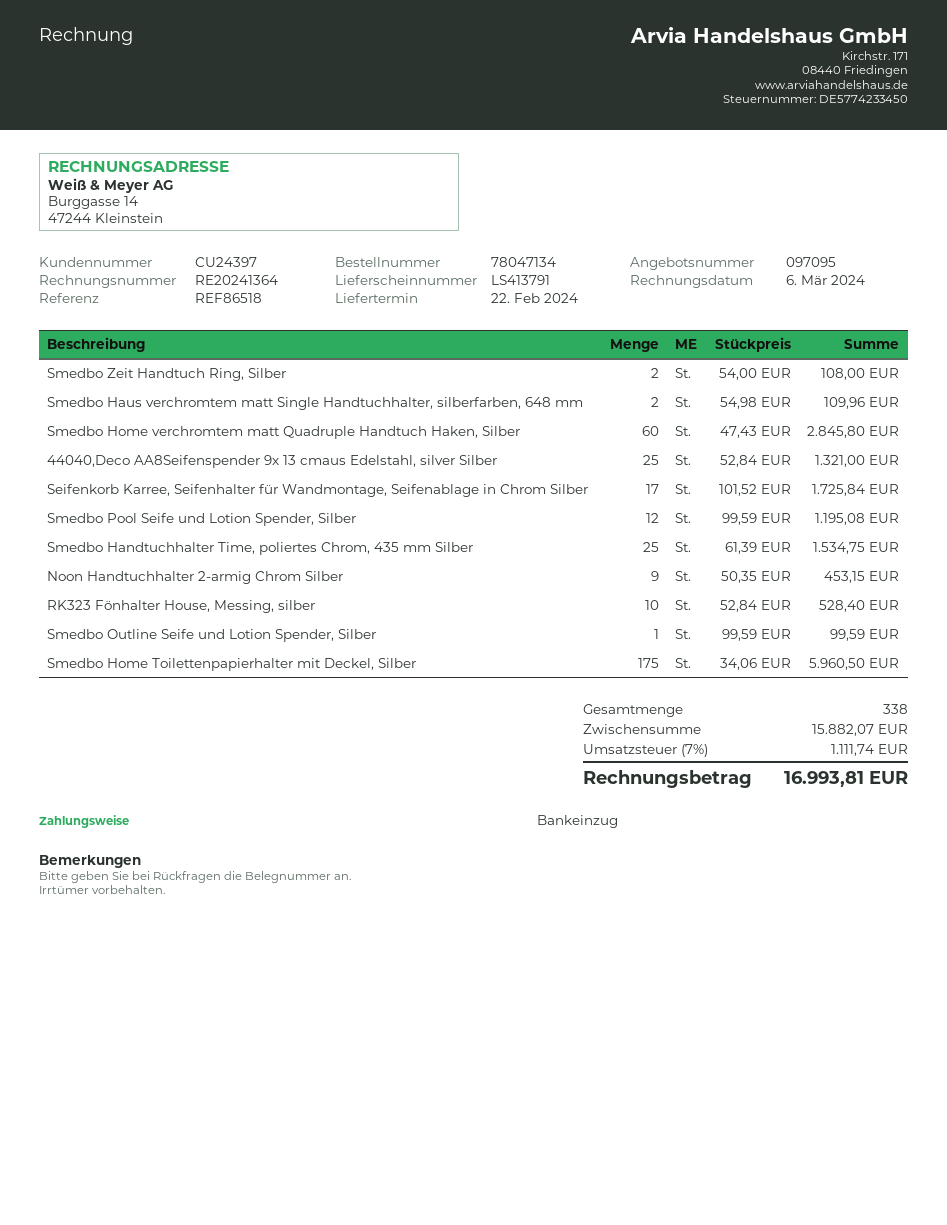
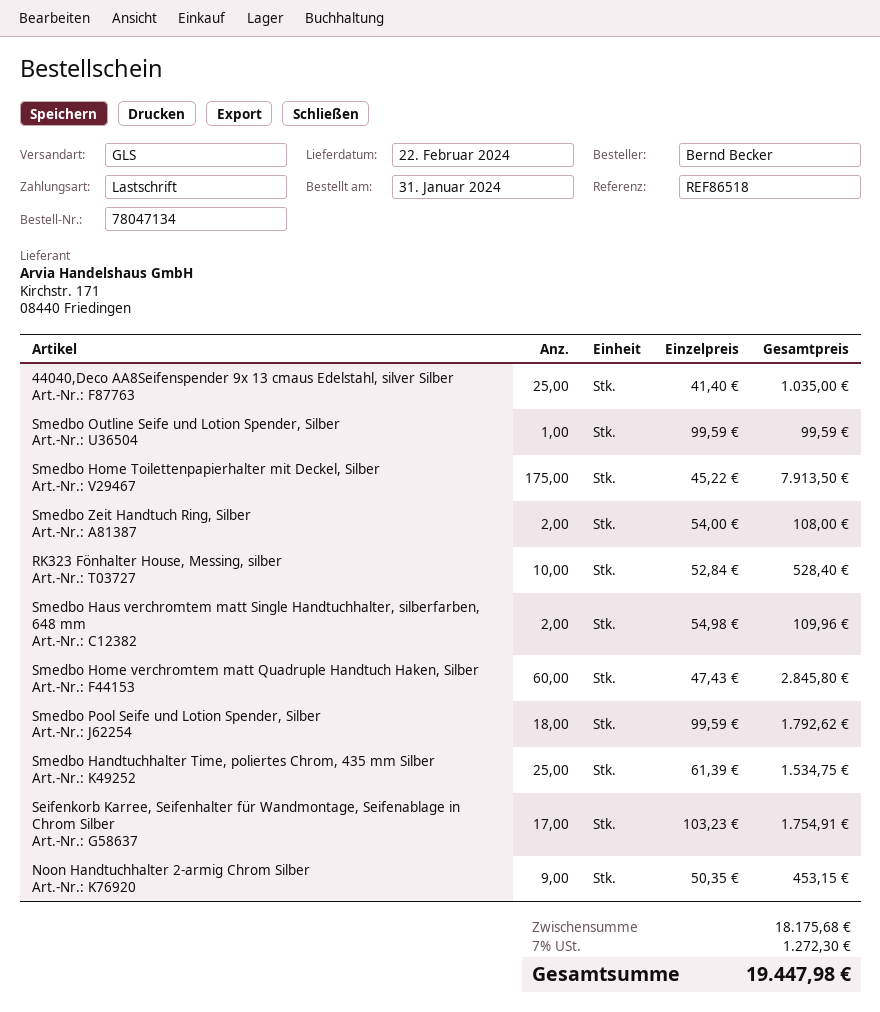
44040,Deco AA8Seifenspender 9x 13 cmaus Edelstahl, silver Silber: 25 x 52.84 = 1321.00 -> 25 x 41.40 = 1035.00
Seifenkorb Karree, Seifenhalter für Wandmontage, Seifenablage in Chrom Silber: 17 x 101.52 = 1725.84 -> 17 x 103.23 = 1754.91
Smedbo Pool Seife und Lotion Spender, Silber: 12 x 99.59 = 1195.08 -> 18 x 99.59 = 1792.62
Smedbo Home Toilettenpapierhalter mit Deckel, Silber: 175 x 34.06 = 5960.50 -> 175 x 45.22 = 7913.50
subtotal: 15882.07 -> 18175.68
tax: 7% = 1111.74 -> 7% = 1272.30
total: 16993.81 -> 19447.98

